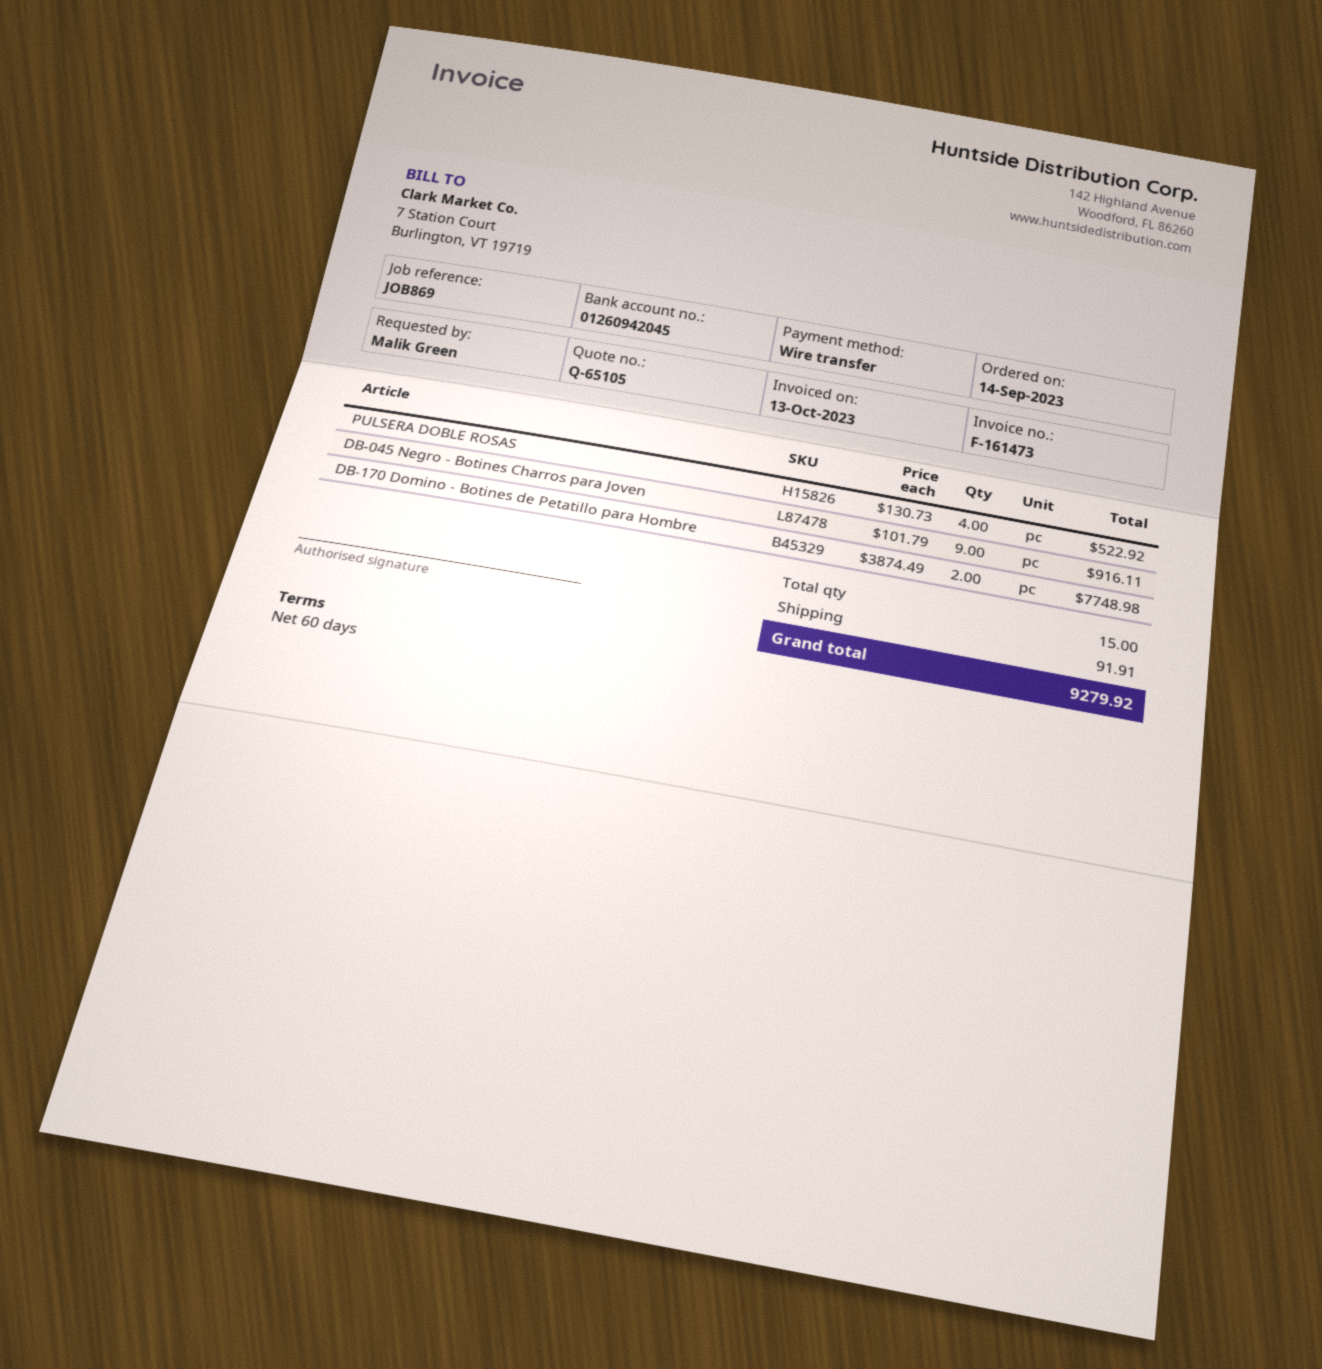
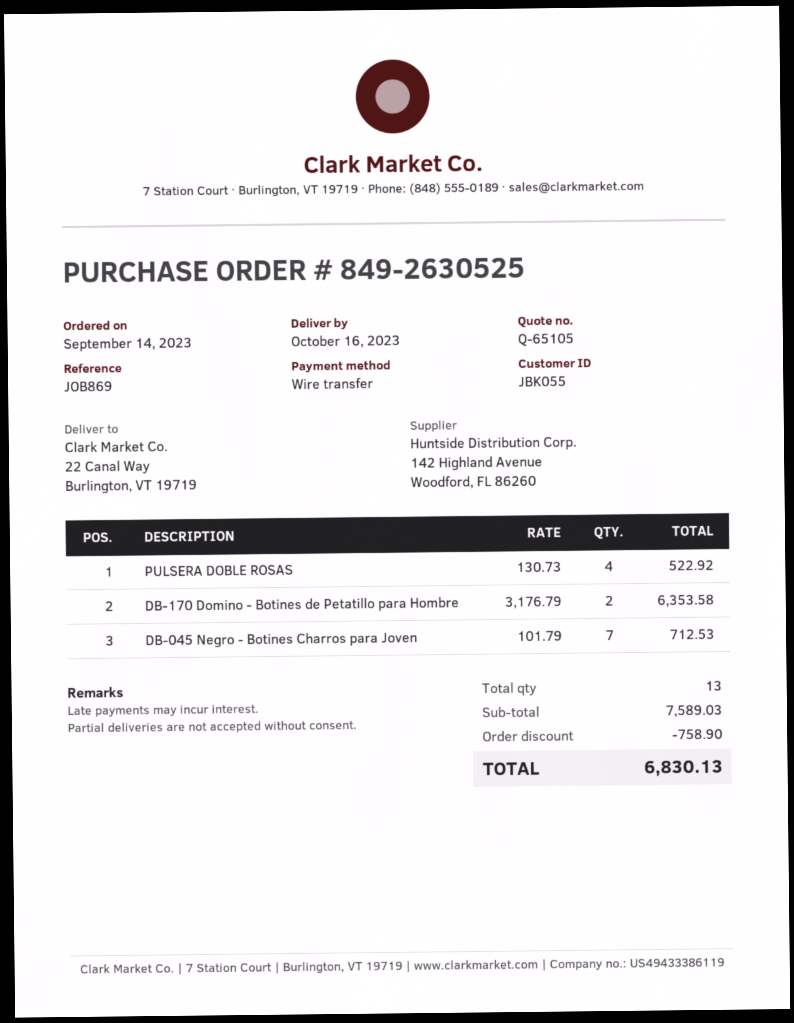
DB-045 Negro - Botines Charros para Joven: 9 x 101.79 = 916.11 -> 7 x 101.79 = 712.53
DB-170 Domino - Botines de Petatillo para Hombre: 2 x 3874.49 = 7748.98 -> 2 x 3176.79 = 6353.58
total quantity: 15 -> 13
discount: none -> 758.90
shipping: 91.91 -> none
total: 9279.92 -> 6830.13

